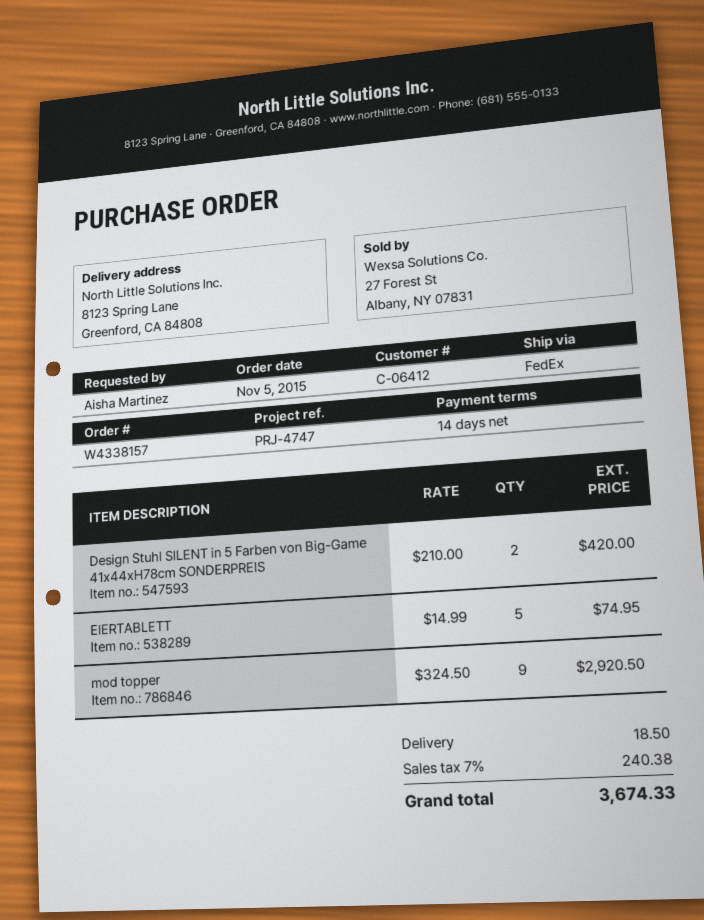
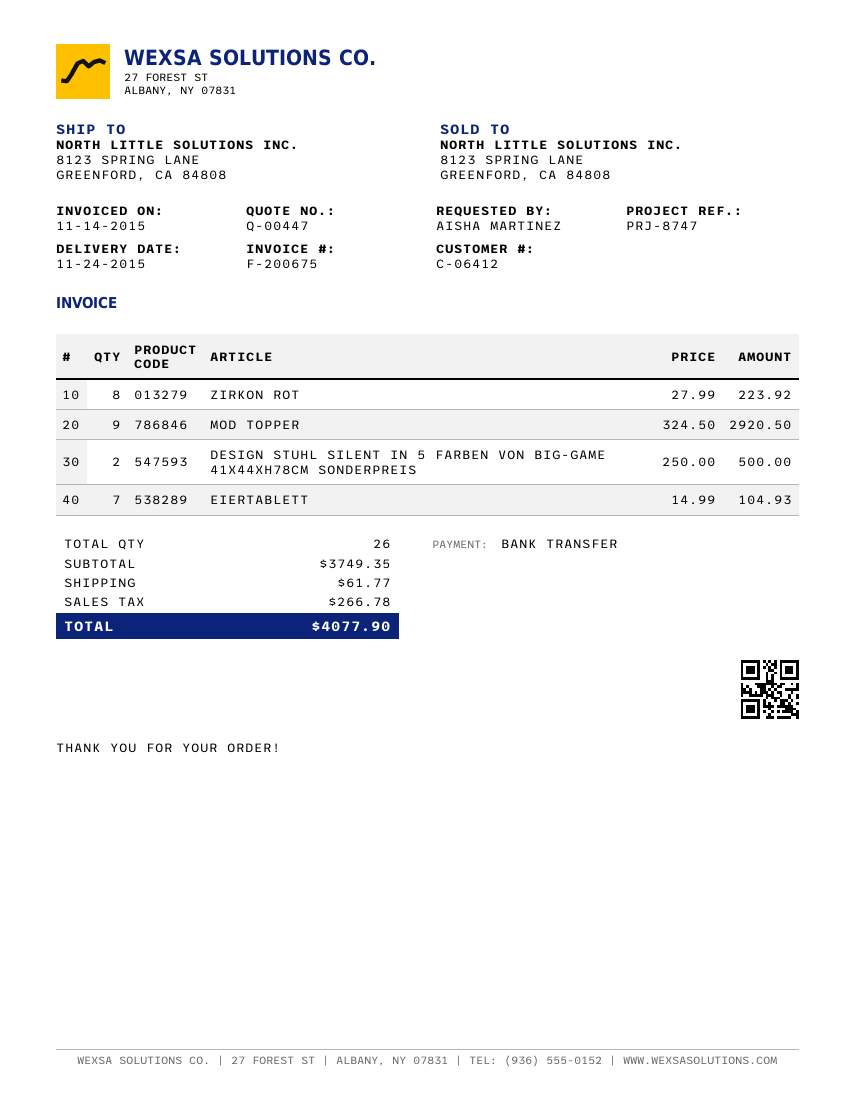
reference: PRJ-4747 -> PRJ-8747
Design Stuhl SILENT in 5 Farben von Big-Game 41x44xH78cm SONDERPREIS: 2 x 210.00 = 420.00 -> 2 x 250.00 = 500.00
EIERTABLETT: 5 x 14.99 = 74.95 -> 7 x 14.99 = 104.93
ZIRKON ROT: none -> 8 x 27.99 = 223.92
shipping: 18.50 -> 61.77
tax: 240.38 -> 266.78
total: 3674.33 -> 4077.90

